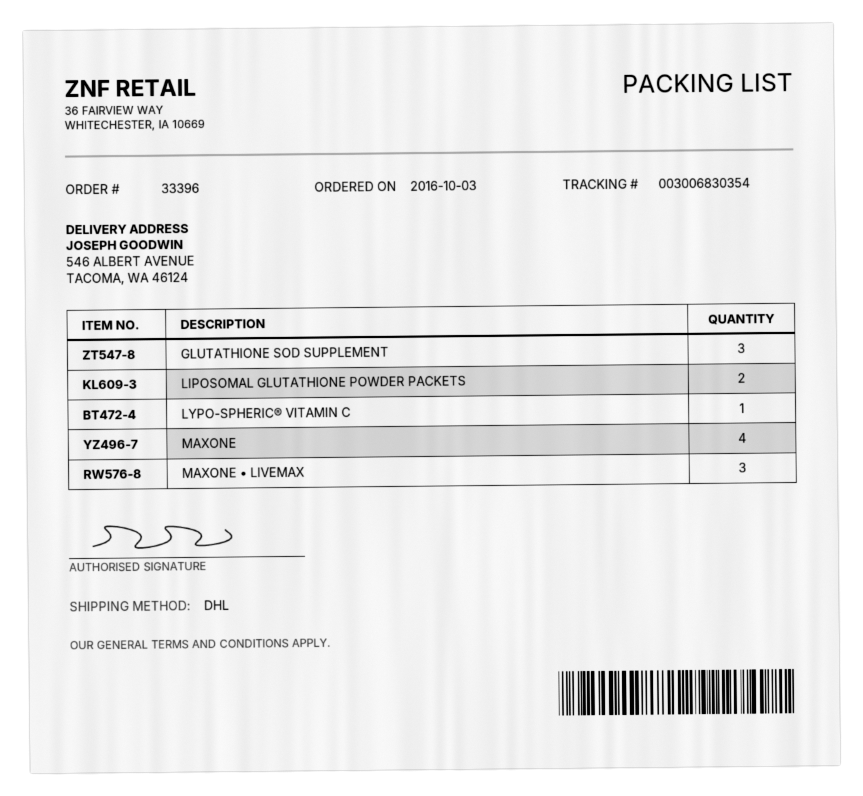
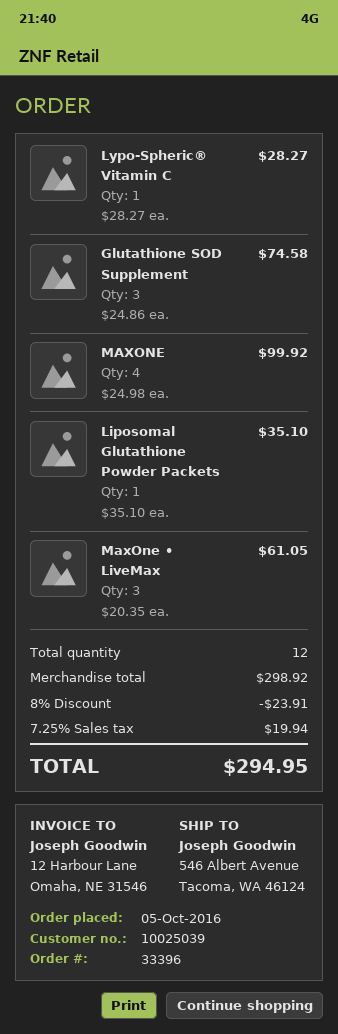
order date: 2016-10-03 -> 2016-10-05
LIPOSOMAL GLUTATHIONE POWDER PACKETS: 2 -> 1

